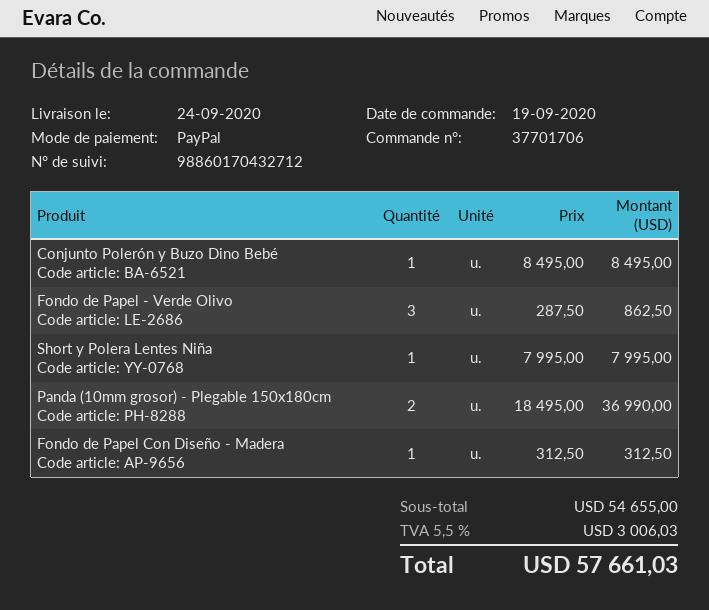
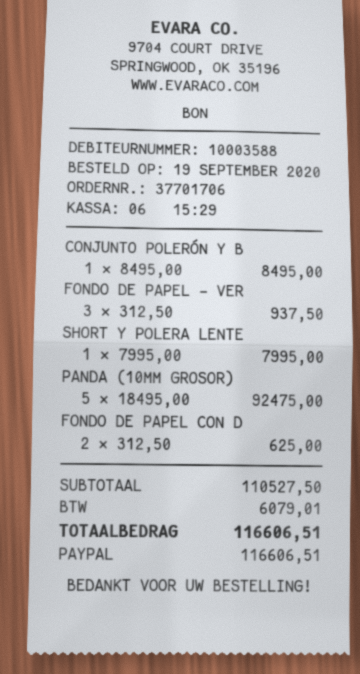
Fondo de Papel - Verde Olivo: 3 x 287.50 = 862.50 -> 3 x 312.50 = 937.50
Panda (10mm grosor) - Plegable 150x180cm: 2 x 18495.00 = 36990.00 -> 5 x 18495.00 = 92475.00
Fondo de Papel Con Diseño - Madera: 1 x 312.50 = 312.50 -> 2 x 312.50 = 625.00
subtotal: 54655.00 -> 110527.50
tax: 3006.03 -> 6079.01
total: 57661.03 -> 116606.51

